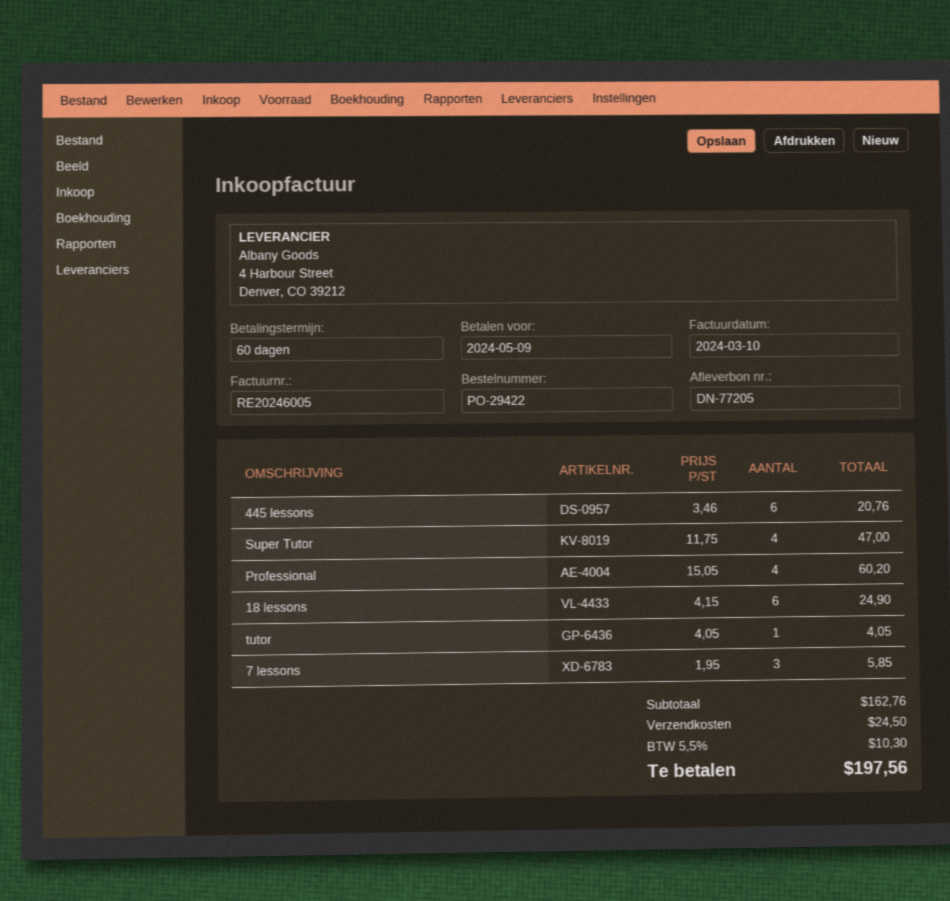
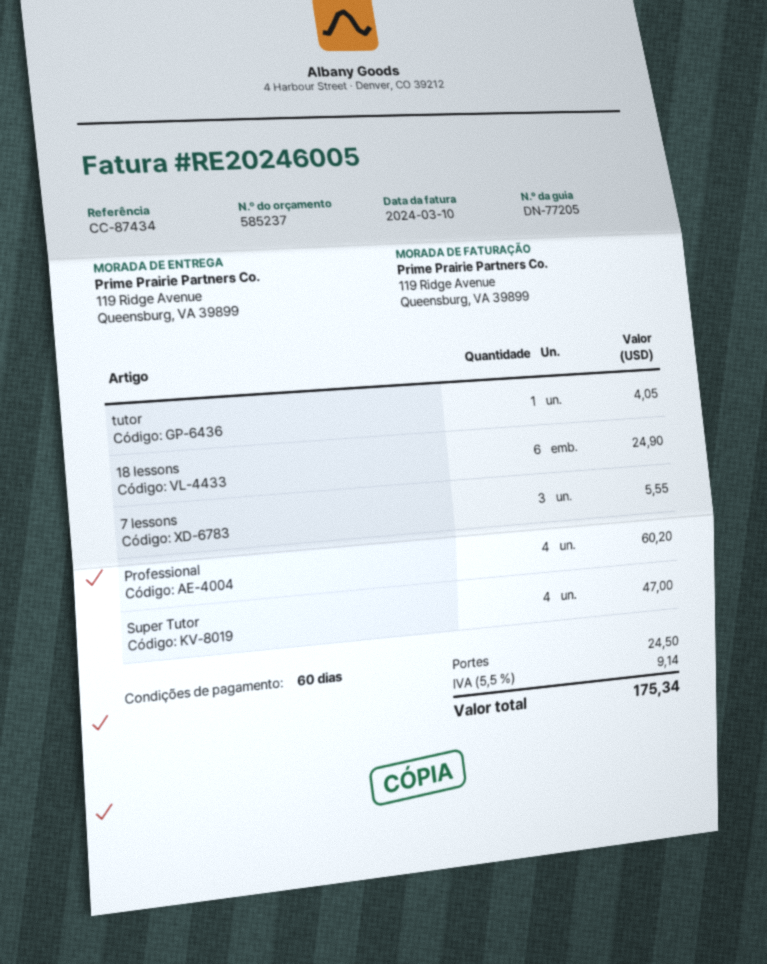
445 lessons: 6 for 20.76 -> none
7 lessons: 3 for 5.85 -> 3 for 5.55
tax: 5.5% = 10.30 -> 5.5% = 9.14
total: 197.56 -> 175.34

